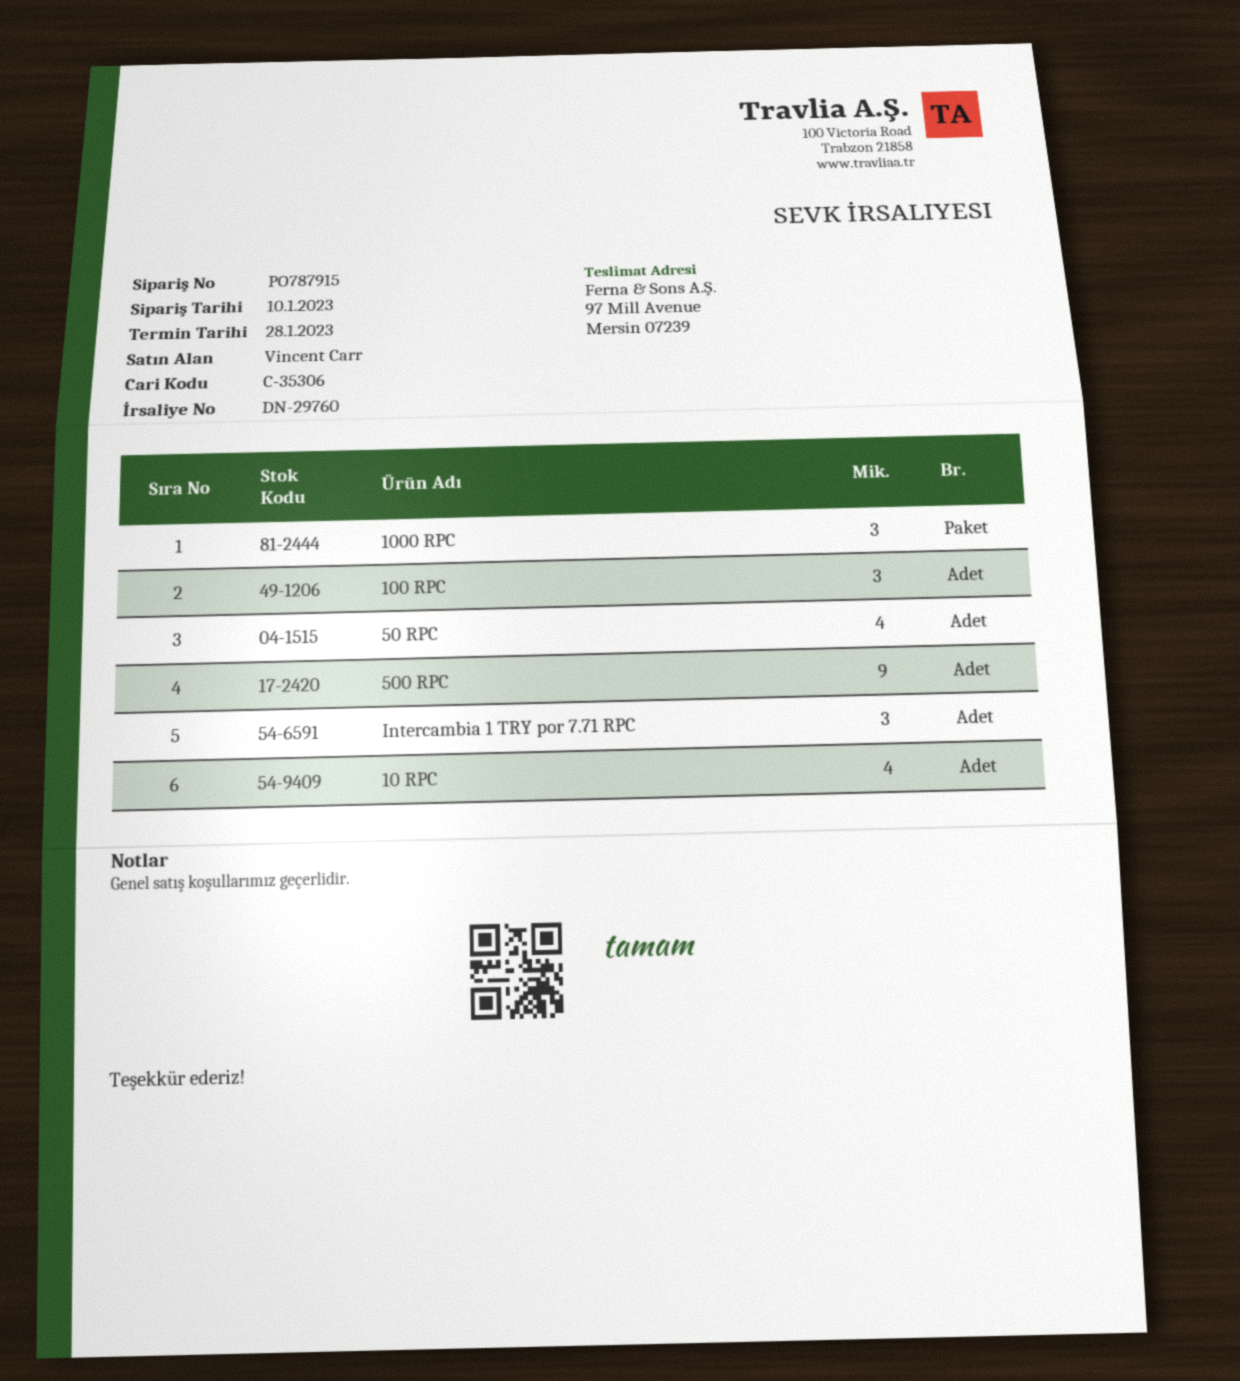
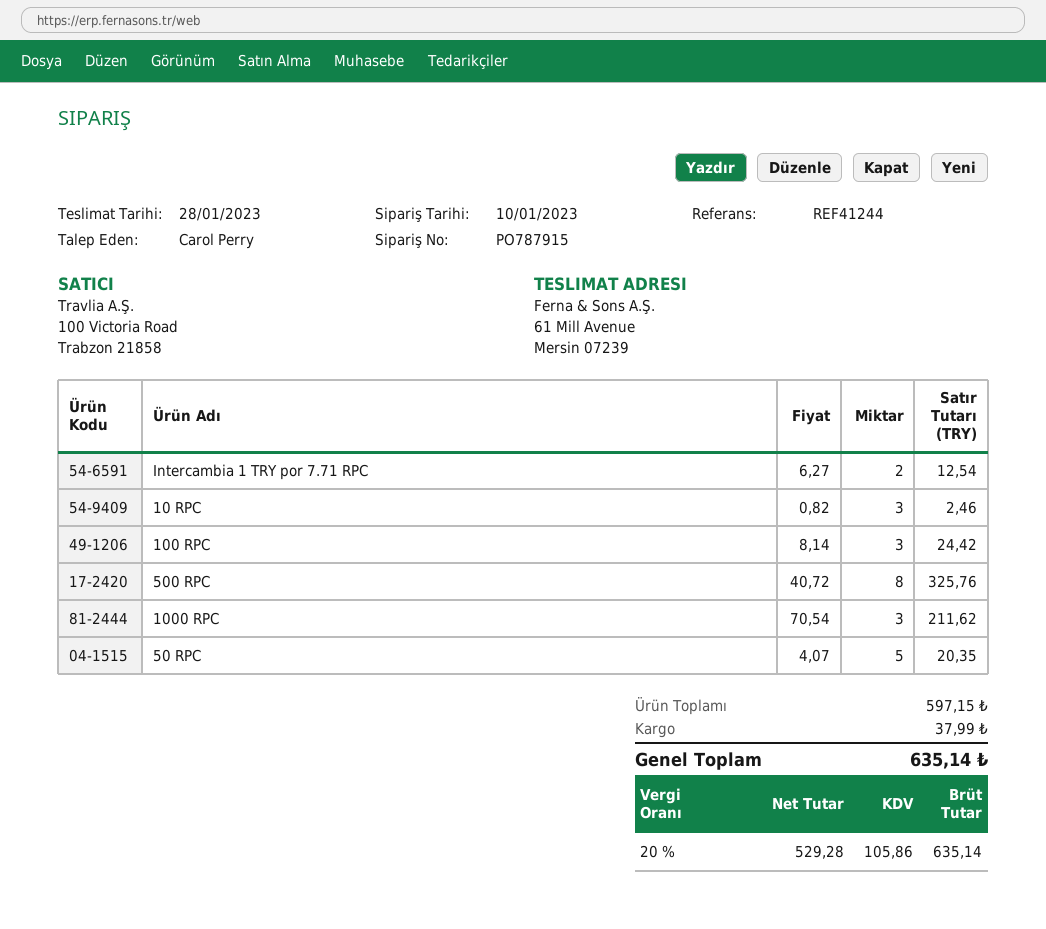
ordered by: Vincent Carr -> Carol Perry
ship to: 97 Mill Avenue, Mersin 07239 -> 61 Mill Avenue, Mersin 07239
50 RPC: 4 -> 5
500 RPC: 9 -> 8
Intercambia 1 TRY por 7.71 RPC: 3 -> 2
10 RPC: 4 -> 3

